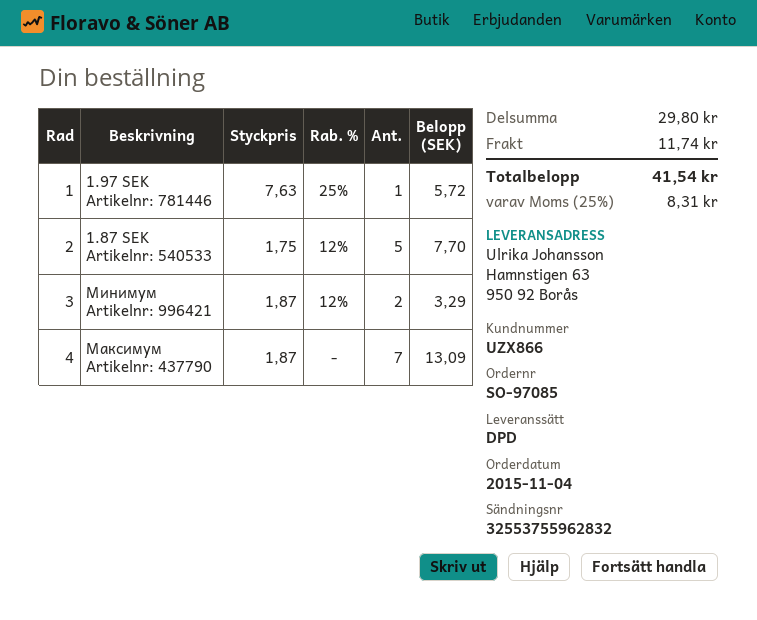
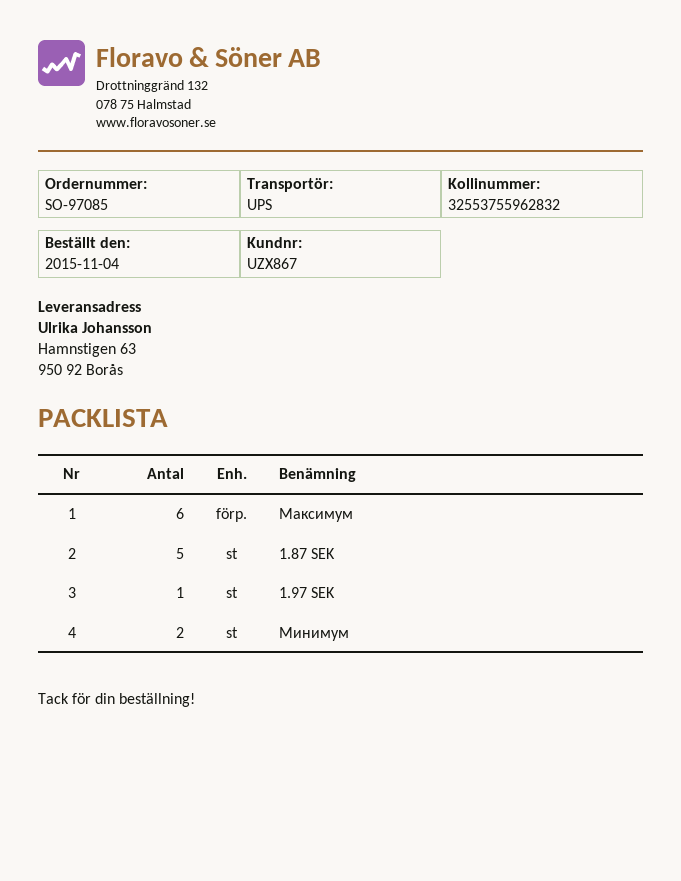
customer number: UZX866 -> UZX867
shipping method: DPD -> UPS
Максимум: 7 -> 6

